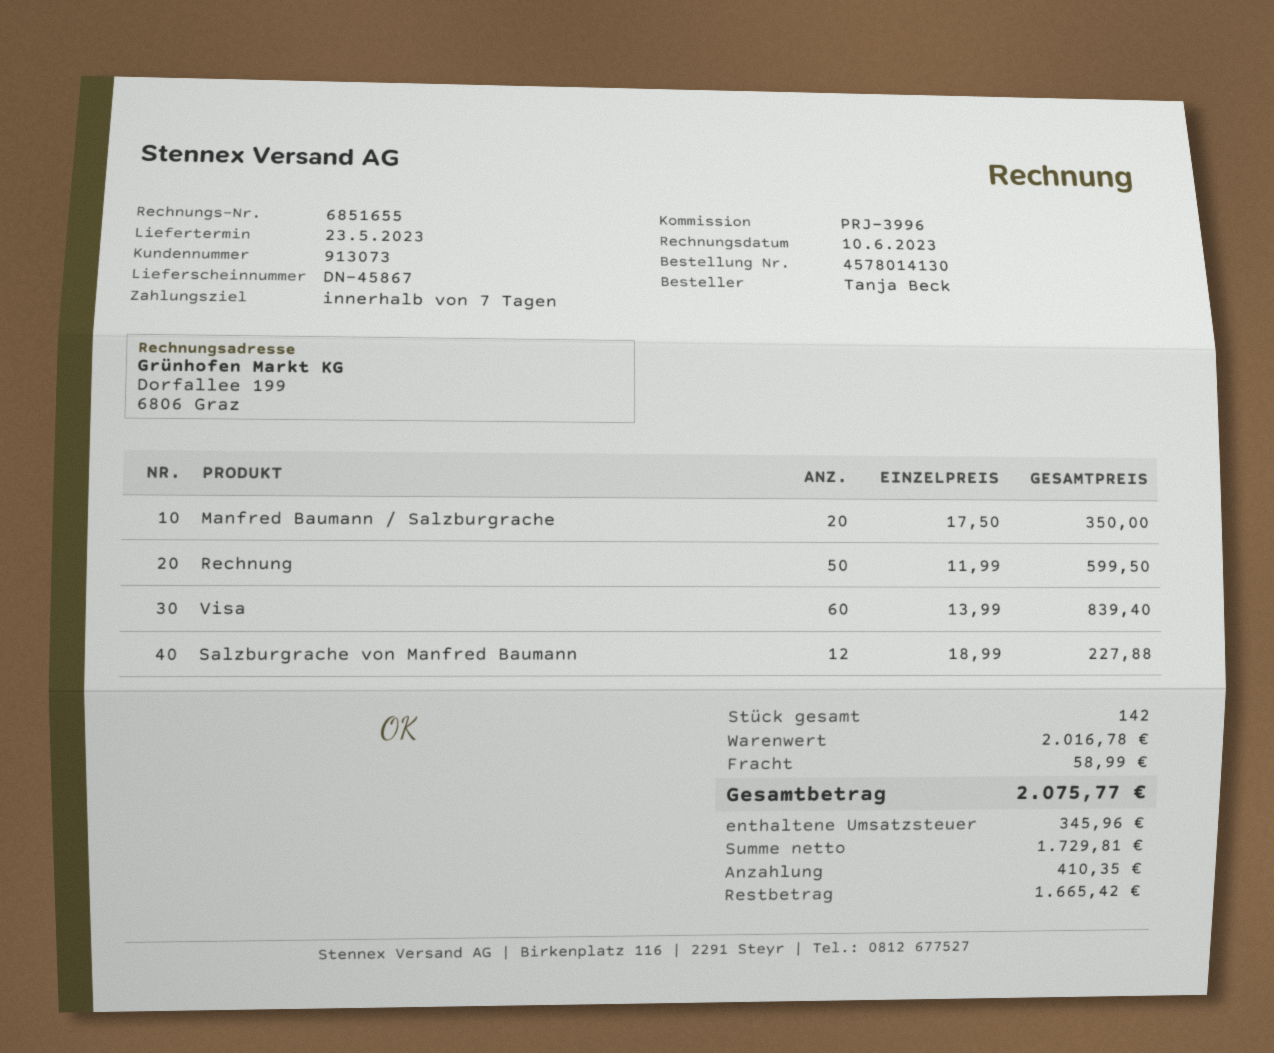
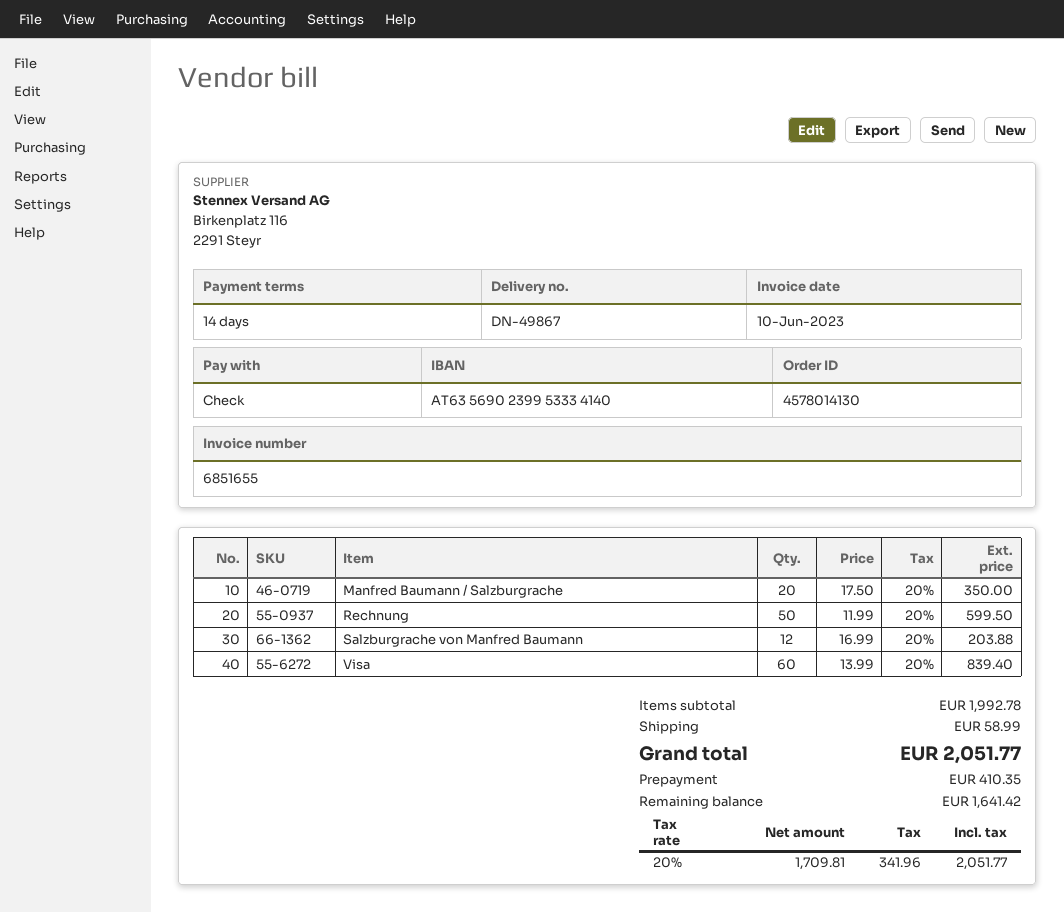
delivery note number: DN-45867 -> DN-49867
payment terms: 7 days -> 14 days
Salzburgrache von Manfred Baumann: 12 x 18.99 = 227.88 -> 12 x 16.99 = 203.88
subtotal: 2016.78 -> 1992.78
net: 1729.81 -> 1709.81
tax: 345.96 -> 341.96
total: 2075.77 -> 2051.77
balance: 1665.42 -> 1641.42

